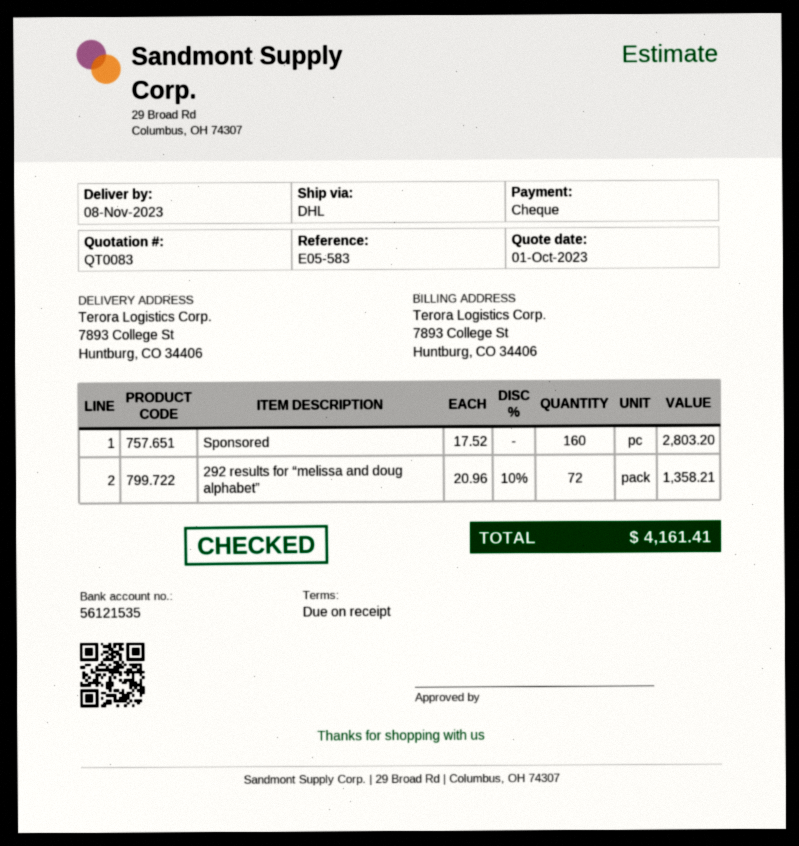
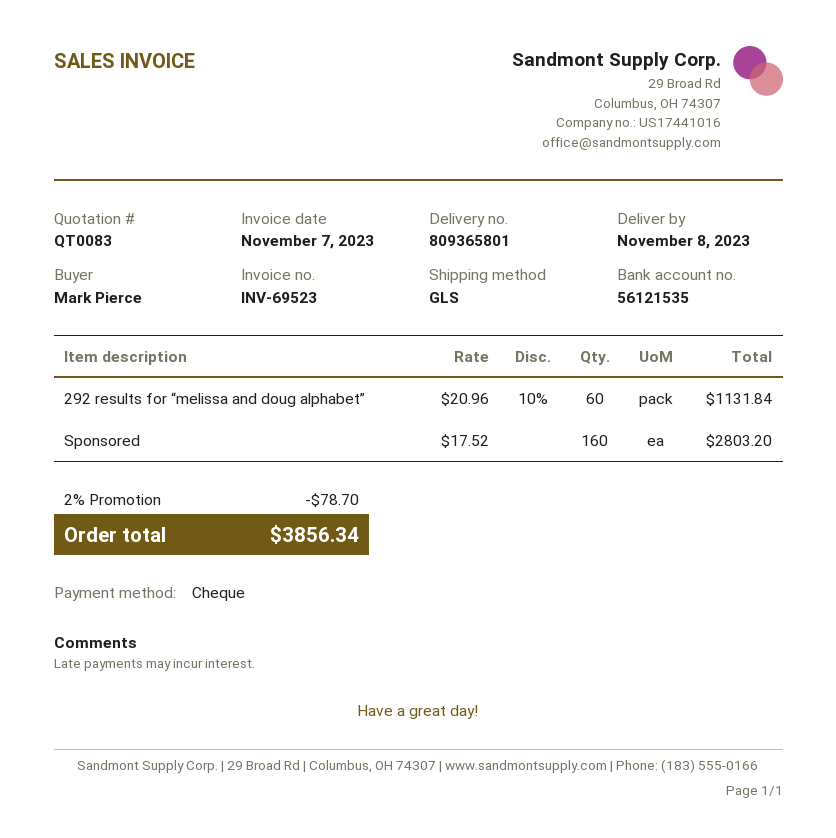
shipping method: DHL -> GLS
292 results for “melissa and doug alphabet”: 72 x 20.96 - 10% = 1358.21 -> 60 x 20.96 - 10% = 1131.84
discount: none -> 2% = 78.70
total: 4161.41 -> 3856.34

